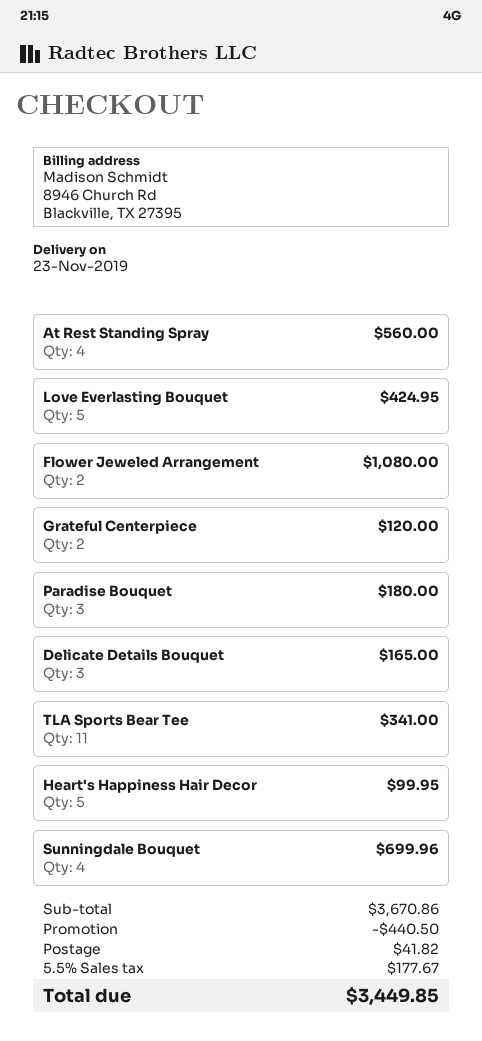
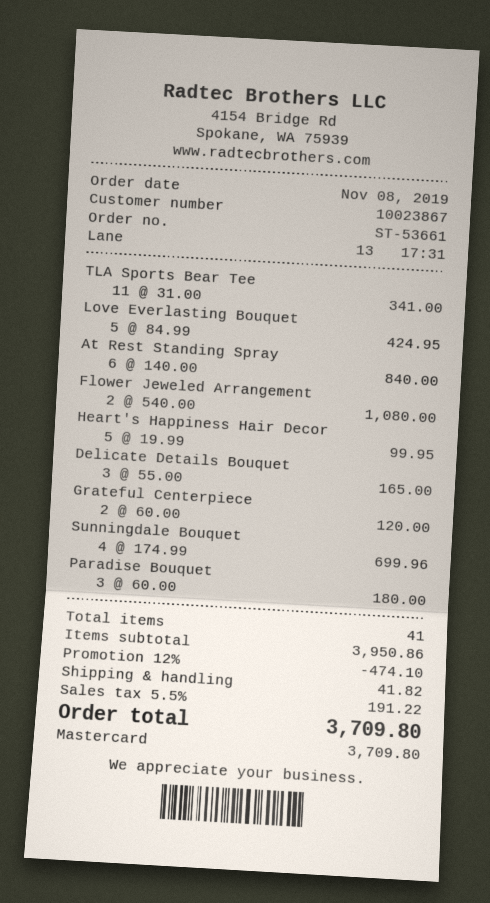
At Rest Standing Spray: 4 for 560.00 -> 6 for 840.00
subtotal: 3670.86 -> 3950.86
discount: 440.50 -> 474.10
tax: 5.5% = 177.67 -> 5.5% = 191.22
total: 3449.85 -> 3709.80

